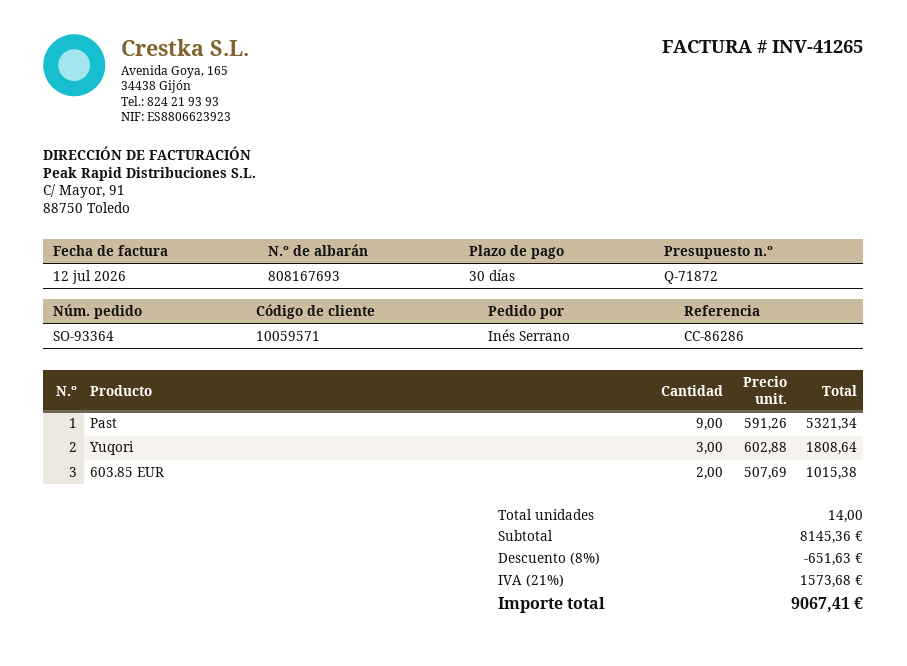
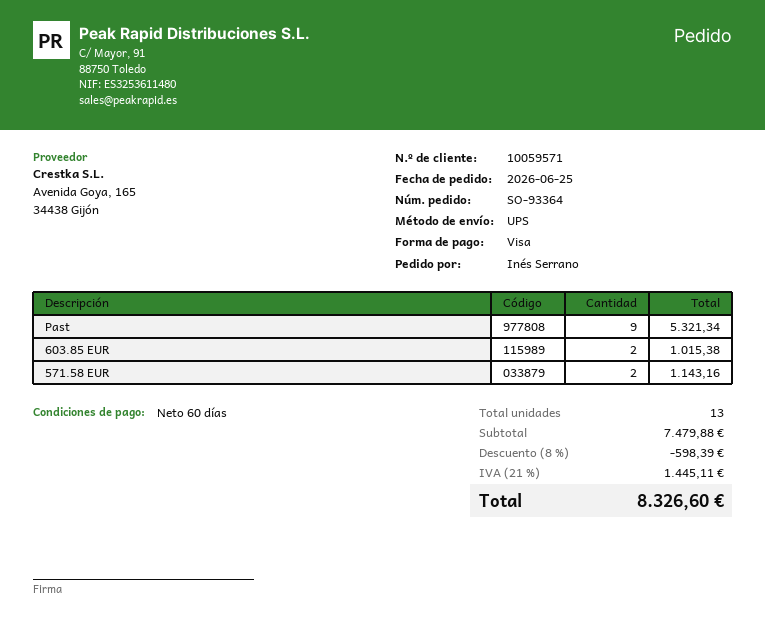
payment terms: 30 days -> 60 days
Yuqori: 3 for 1808.64 -> none
571.58 EUR: none -> 2 for 1143.16
total quantity: 14 -> 13
subtotal: 8145.36 -> 7479.88
discount: 8% = 651.63 -> 8% = 598.39
tax: 21% = 1573.68 -> 21% = 1445.11
total: 9067.41 -> 8326.60

